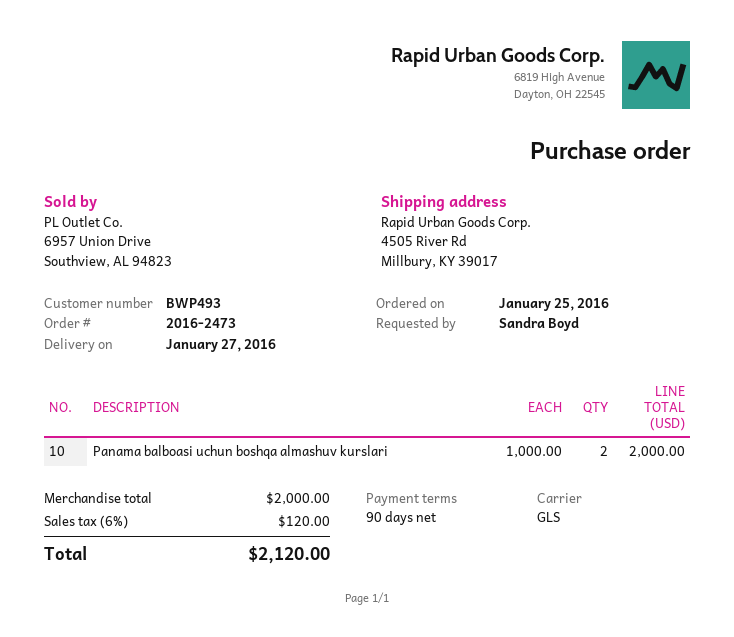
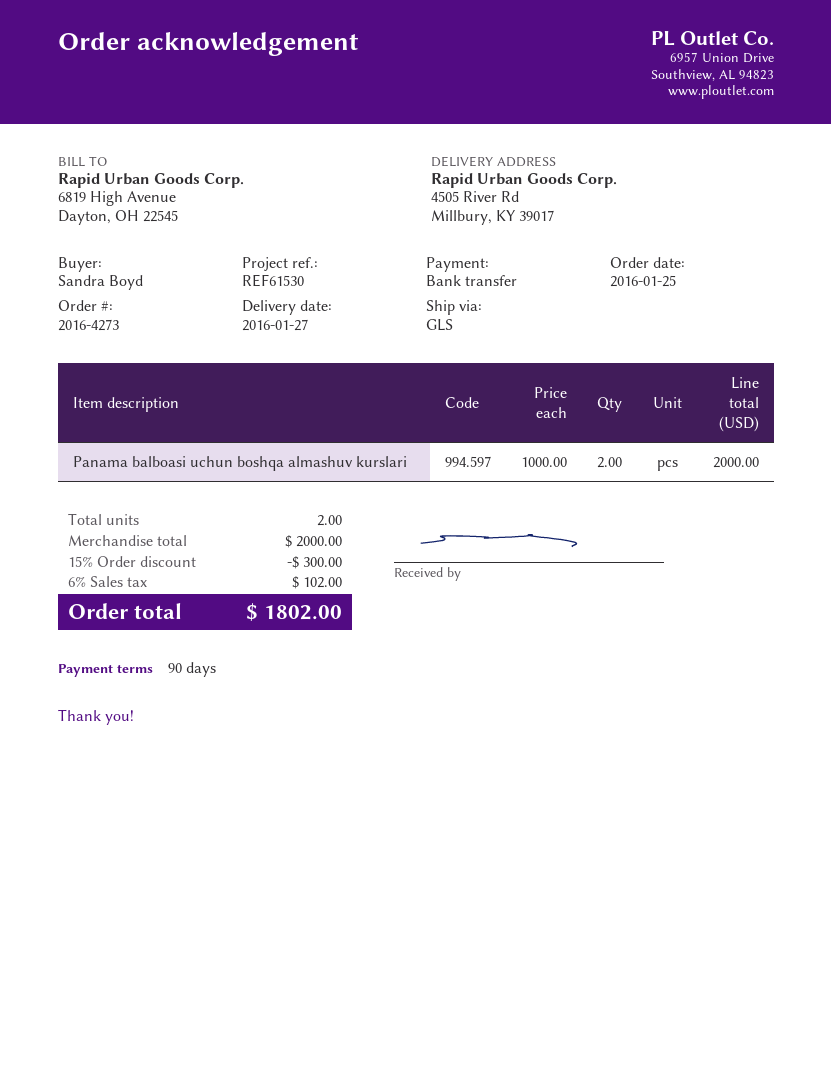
order number: 2016-2473 -> 2016-4273
discount: none -> 15% = 300.00
tax: 6% = 120.00 -> 6% = 102.00
total: 2120.00 -> 1802.00

